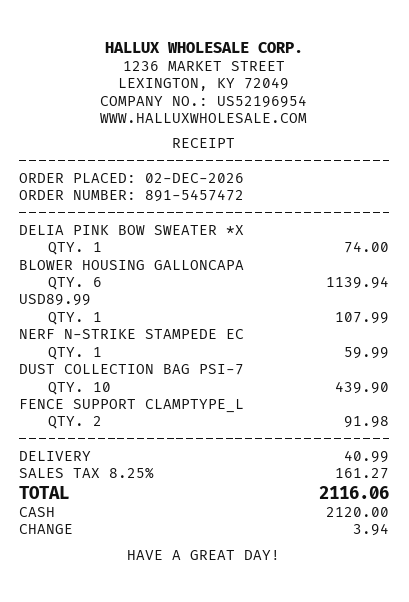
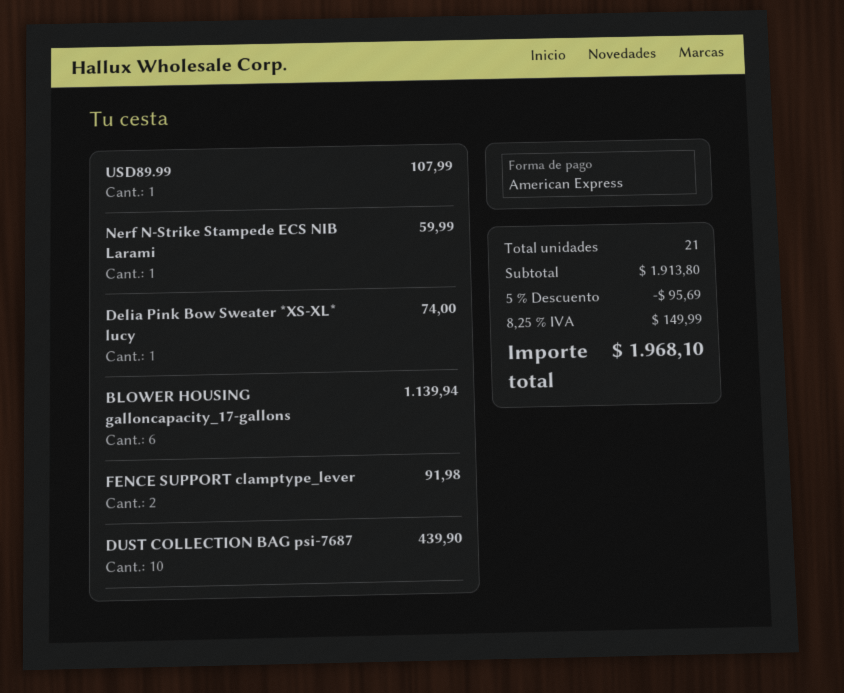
payment method: cash -> American Express
discount: none -> 5% = 95.69
shipping: 40.99 -> none
tax: 8.25% = 161.27 -> 8.25% = 149.99
total: 2116.06 -> 1968.10

